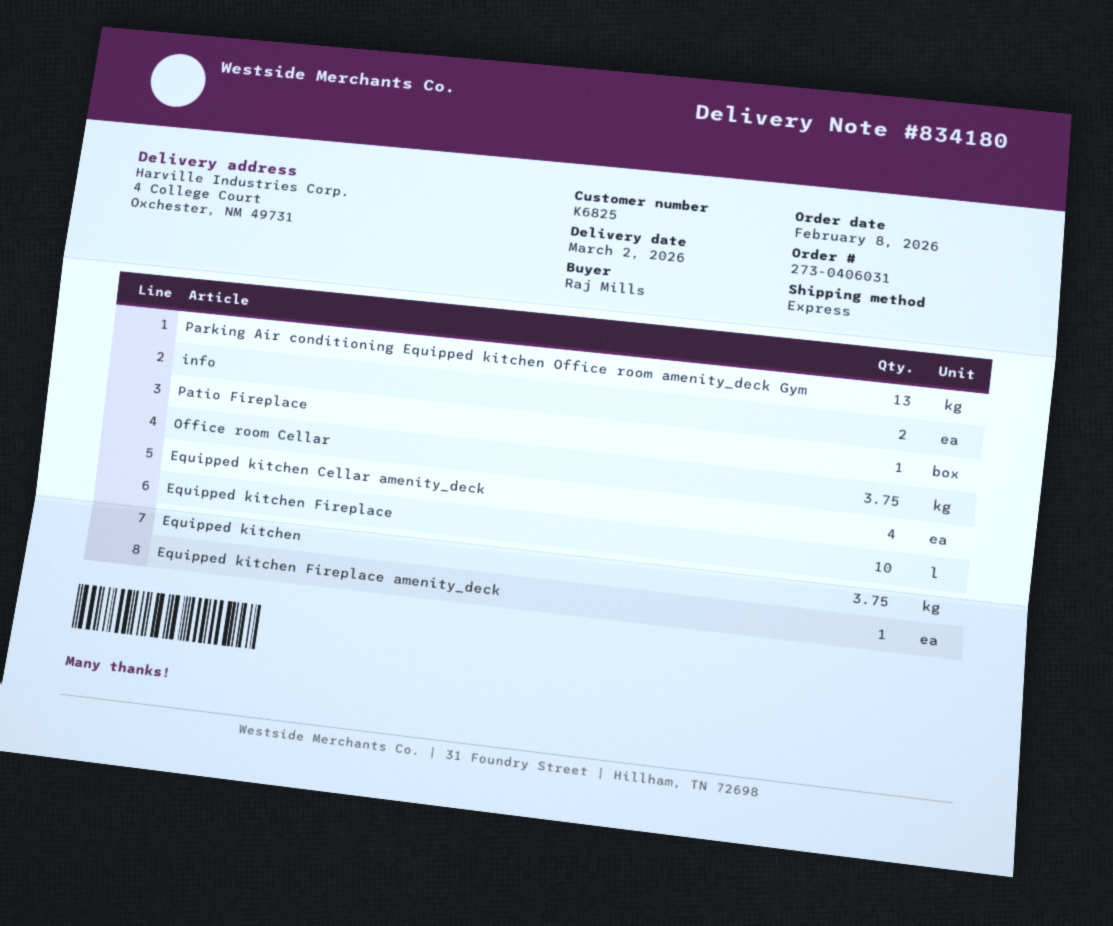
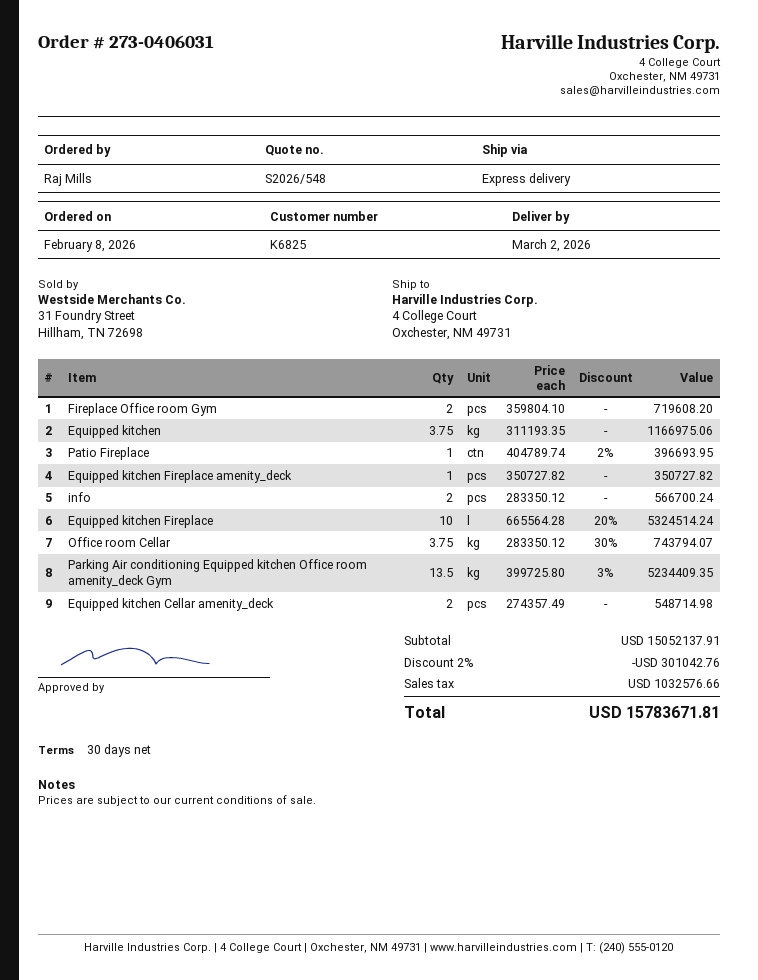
Parking Air conditioning Equipped kitchen Office room amenity_deck Gym: 13 -> 13.5
Equipped kitchen Cellar amenity_deck: 4 -> 2
Fireplace Office room Gym: none -> 2

